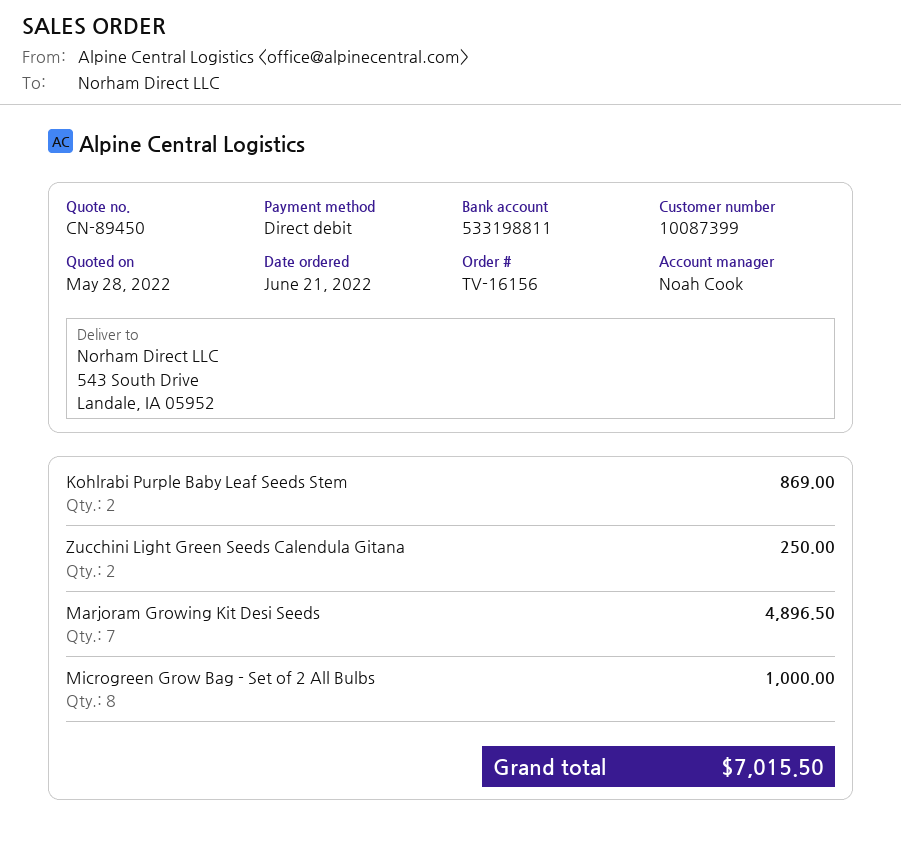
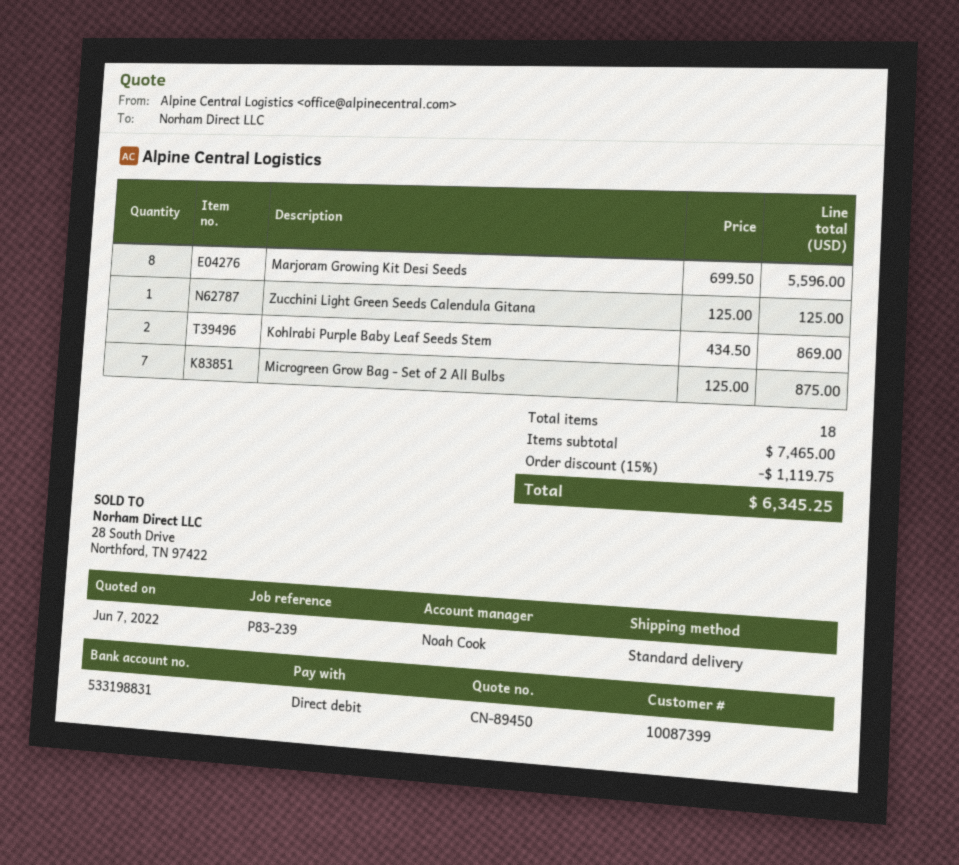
quote date: 2022-05-28 -> 2022-06-07
bank account: 533198811 -> 533198831
Zucchini Light Green Seeds Calendula Gitana: 2 for 250.00 -> 1 for 125.00
Marjoram Growing Kit Desi Seeds: 7 for 4896.50 -> 8 for 5596.00
Microgreen Grow Bag - Set of 2 All Bulbs: 8 for 1000.00 -> 7 for 875.00
discount: none -> 15% = 1119.75
total: 7015.50 -> 6345.25

